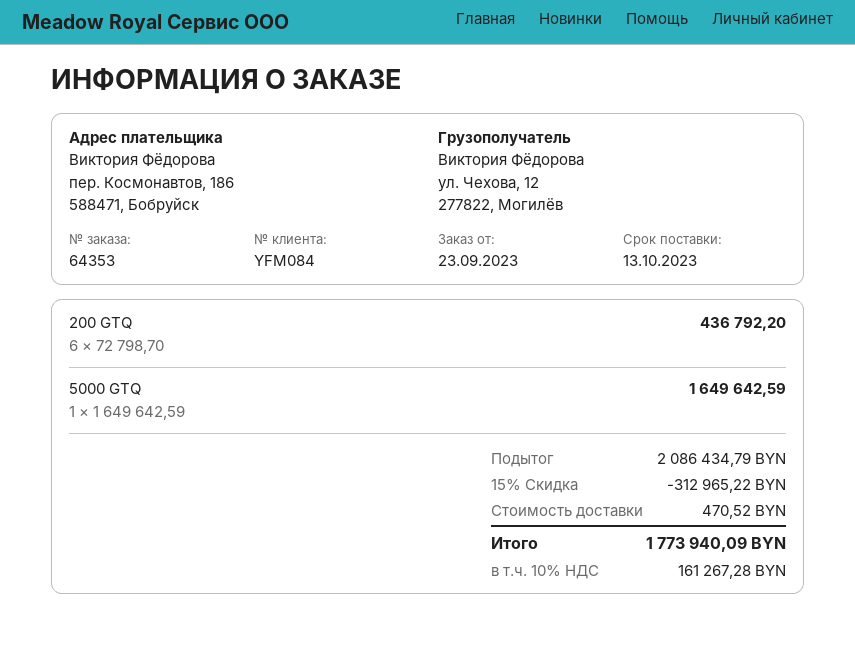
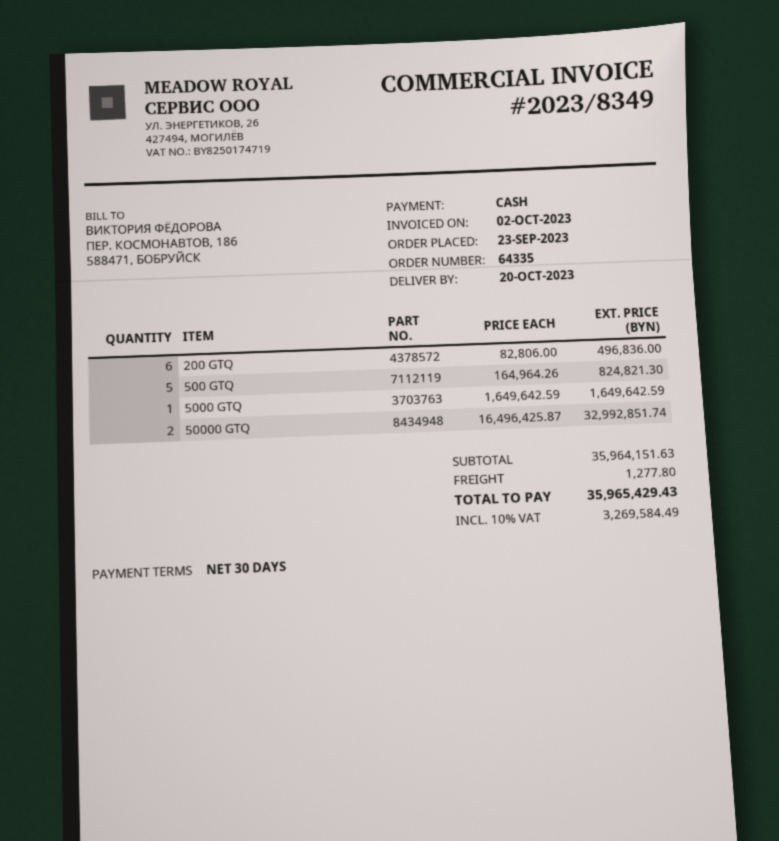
order number: 64353 -> 64335
delivery date: 2023-10-13 -> 2023-10-20
200 GTQ: 6 x 72798.70 = 436792.20 -> 6 x 82806.00 = 496836.00
500 GTQ: none -> 5 x 164964.26 = 824821.30
50000 GTQ: none -> 2 x 16496425.87 = 32992851.74
subtotal: 2086434.79 -> 35964151.63
discount: 15% = 312965.22 -> none
shipping: 470.52 -> 1277.80
tax: 10% = 161267.28 -> 10% = 3269584.49
total: 1773940.09 -> 35965429.43

